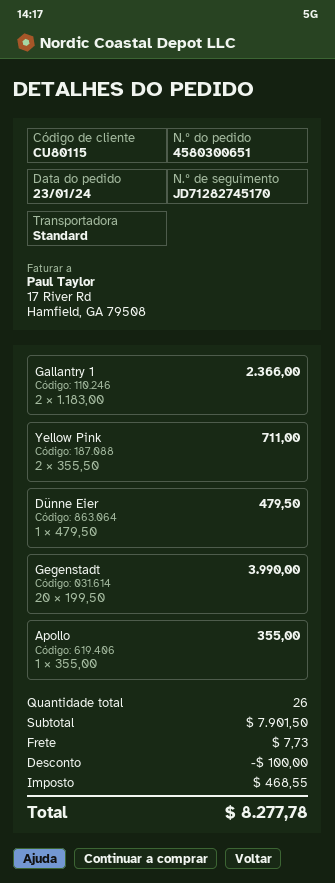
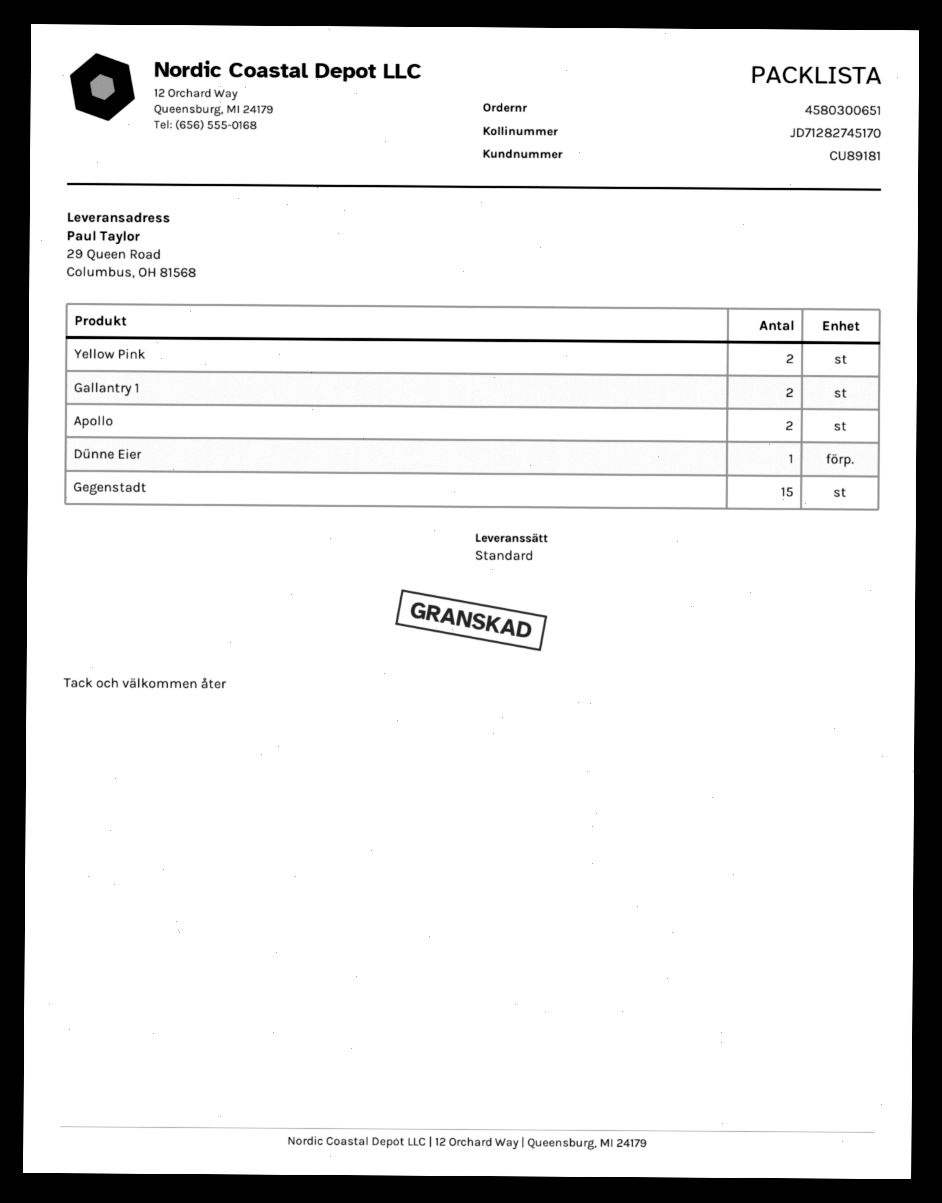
customer number: CU80115 -> CU89181
Gegenstadt: 20 -> 15
Apollo: 1 -> 2

